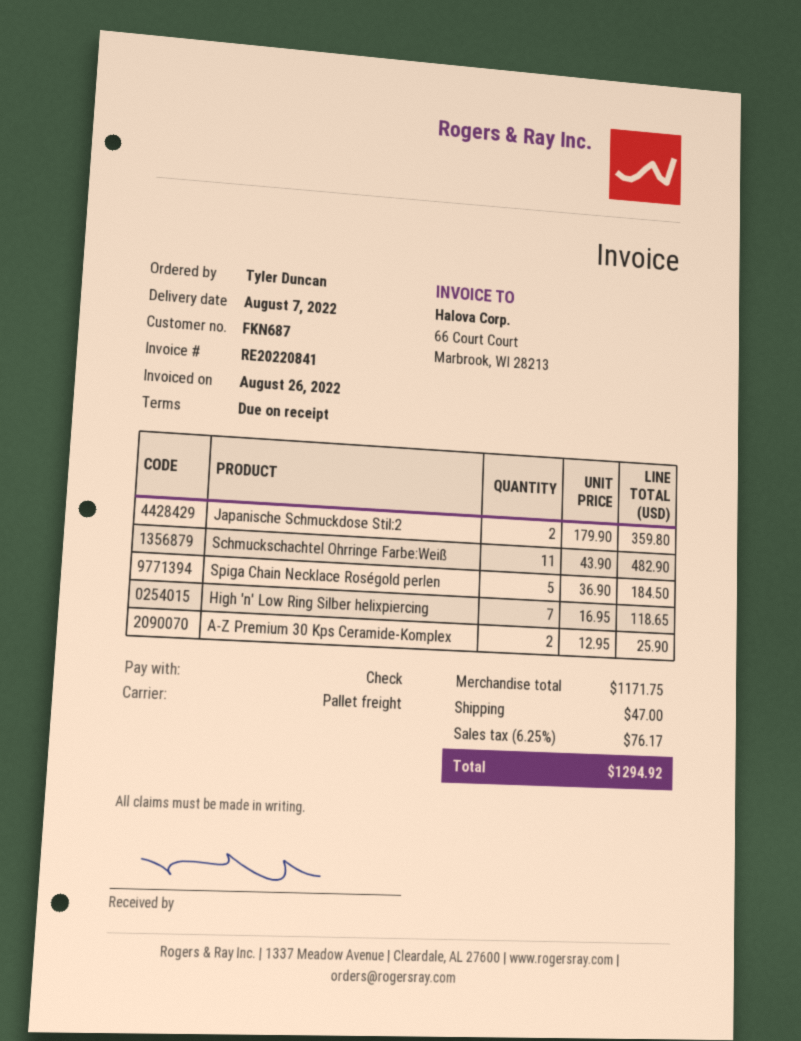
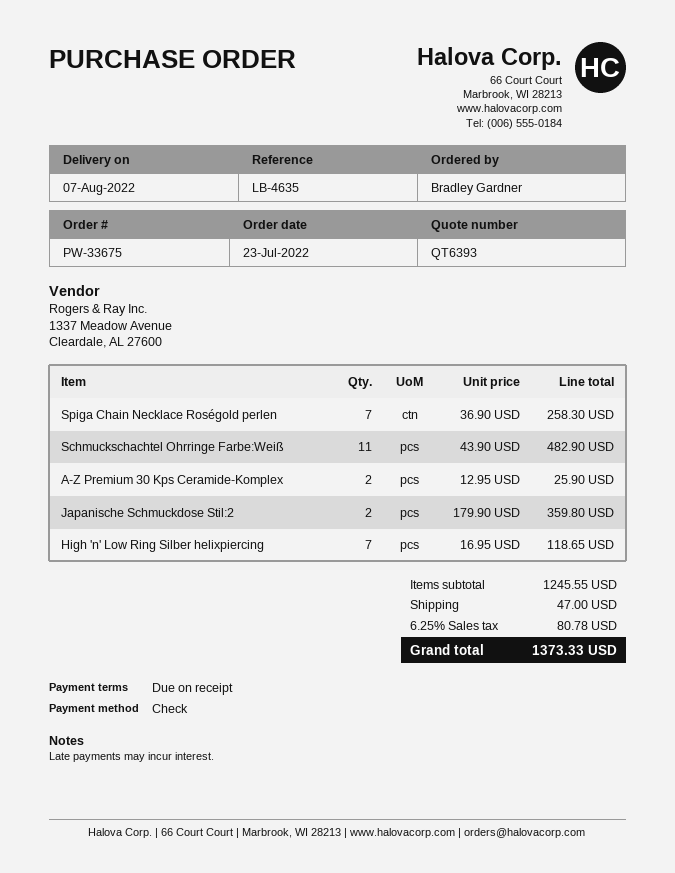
ordered by: Tyler Duncan -> Bradley Gardner
Spiga Chain Necklace Roségold perlen: 5 x 36.90 = 184.50 -> 7 x 36.90 = 258.30
subtotal: 1171.75 -> 1245.55
tax: 6.25% = 76.17 -> 6.25% = 80.78
total: 1294.92 -> 1373.33

